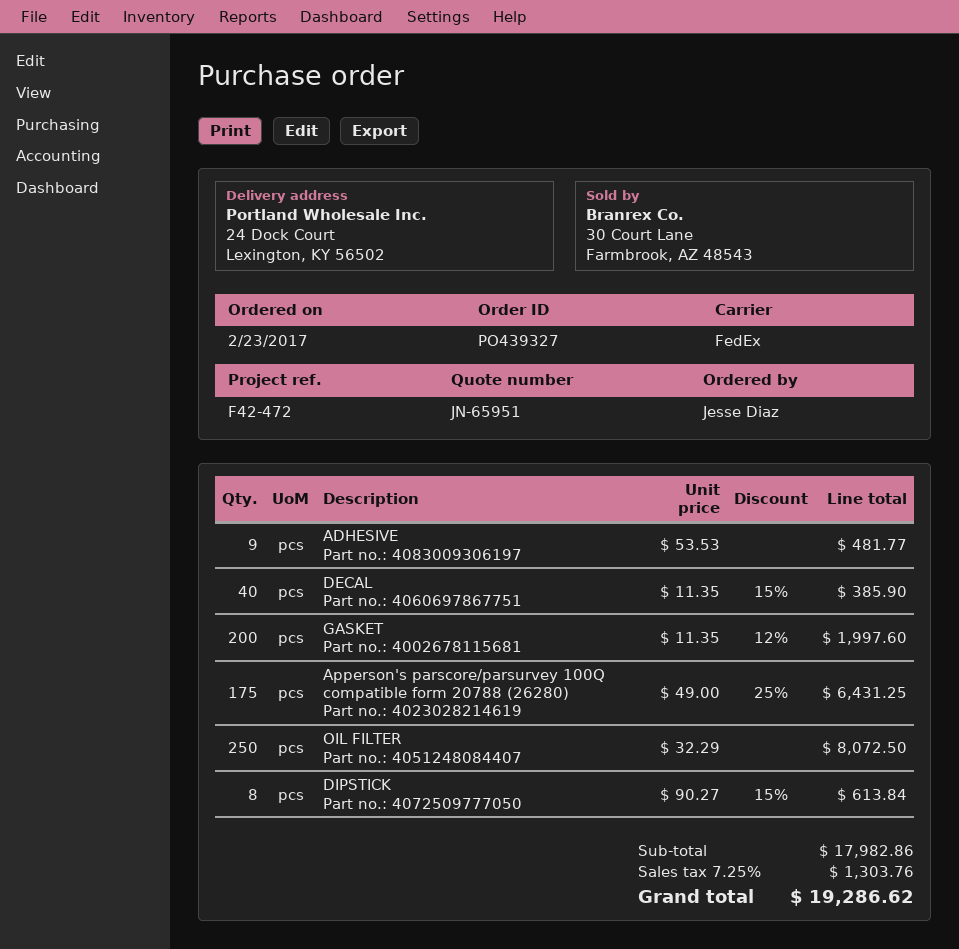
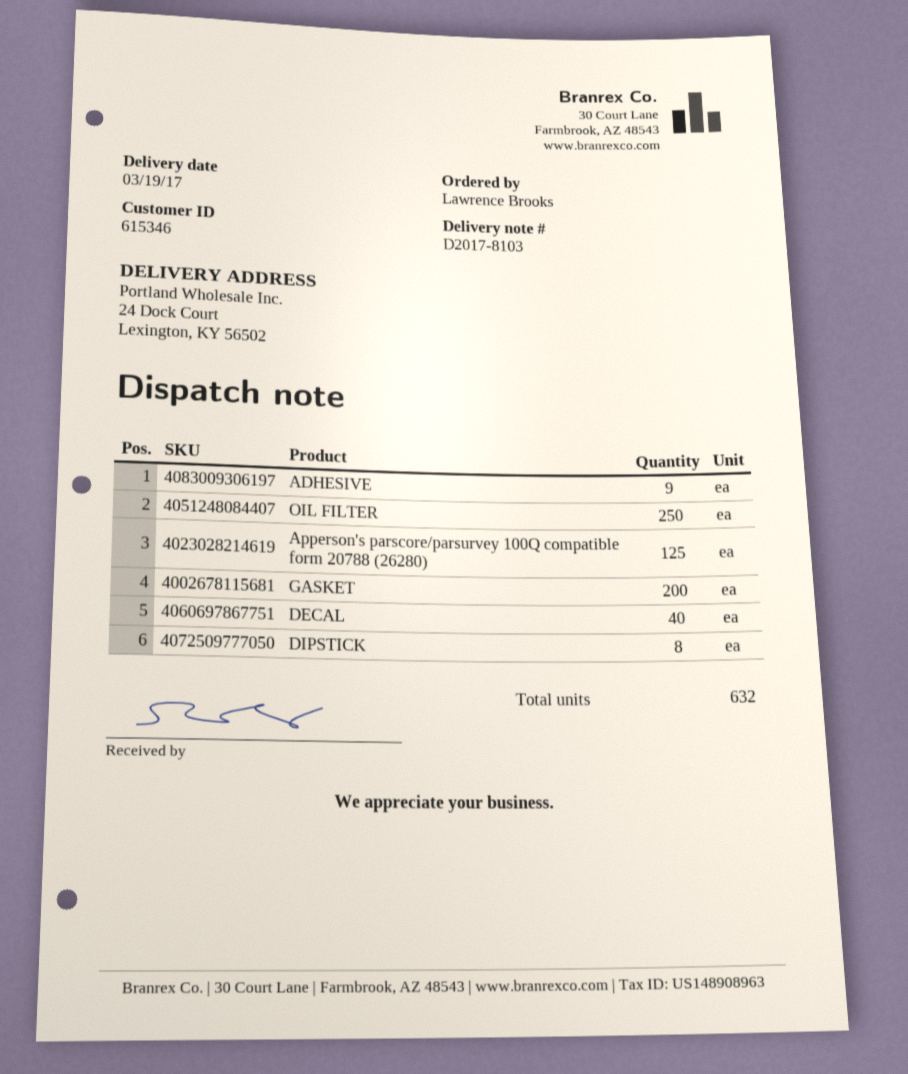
ordered by: Jesse Diaz -> Lawrence Brooks
Apperson's parscore/parsurvey 100Q compatible form 20788 (26280): 175 -> 125

